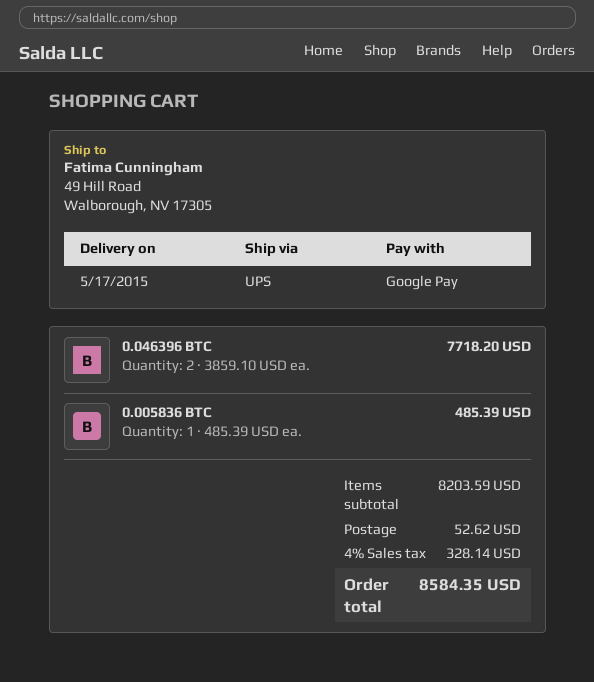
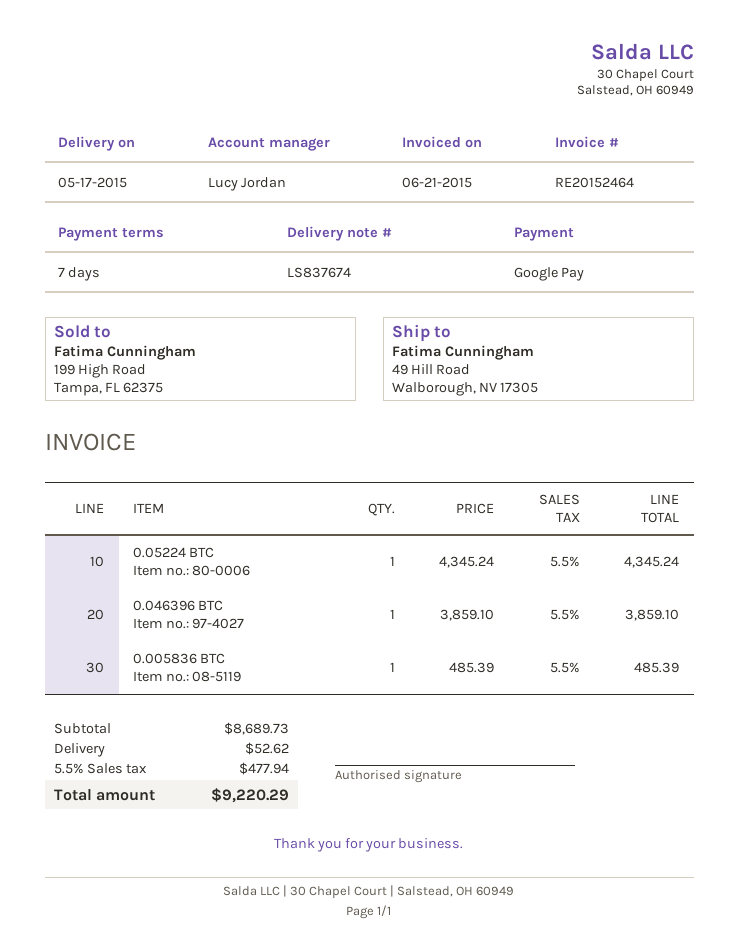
0.046396 BTC: 2 x 3859.10 = 7718.20 -> 1 x 3859.10 = 3859.10
0.05224 BTC: none -> 1 x 4345.24 = 4345.24
subtotal: 8203.59 -> 8689.73
tax: 4% = 328.14 -> 5.5% = 477.94
total: 8584.35 -> 9220.29

